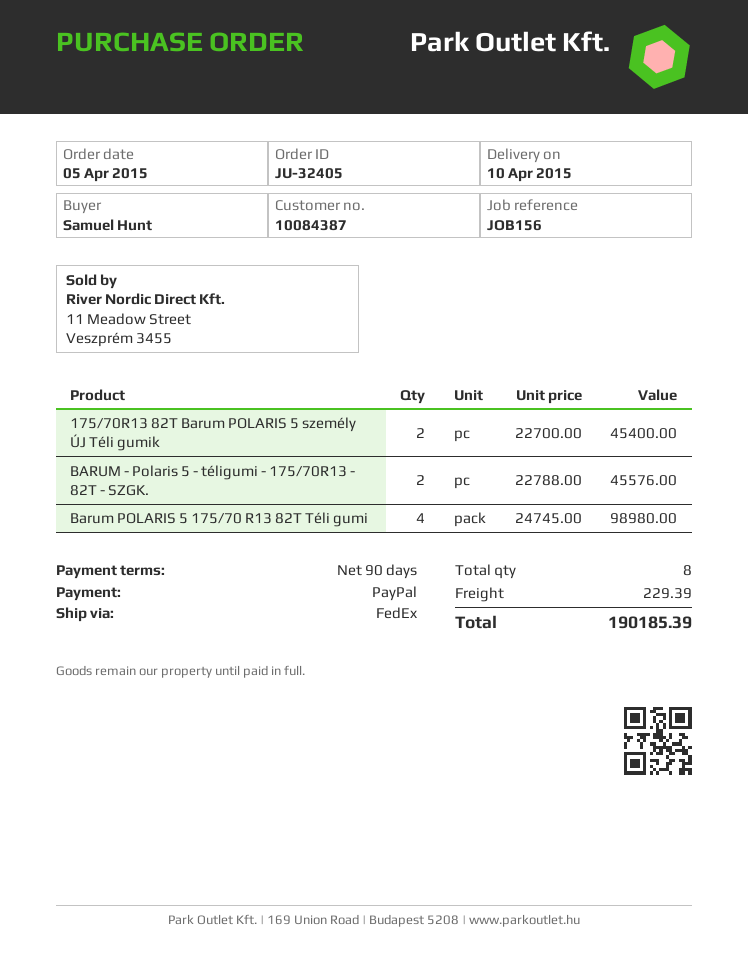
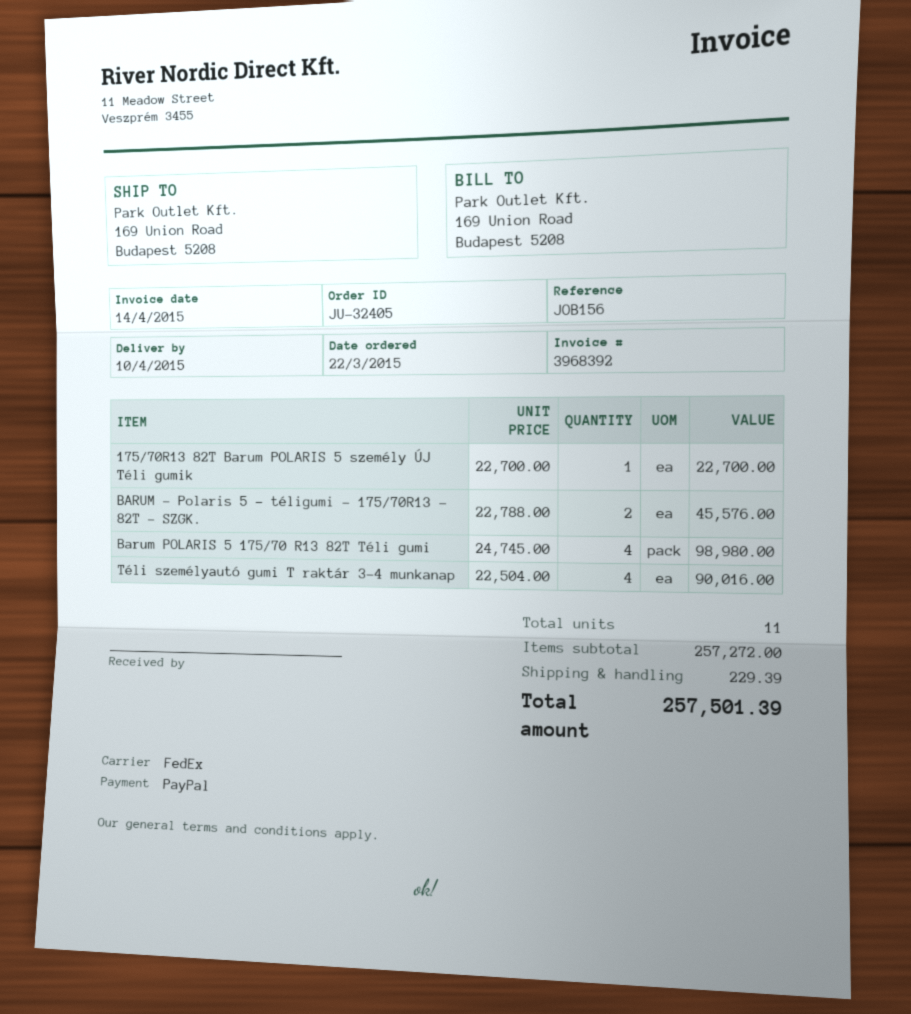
order date: 2015-04-05 -> 2015-03-22
175/70R13 82T Barum POLARIS 5 személy ÚJ Téli gumik: 2 x 22700.00 = 45400.00 -> 1 x 22700.00 = 22700.00
Téli személyautó gumi T raktár 3-4 munkanap: none -> 4 x 22504.00 = 90016.00
total quantity: 8 -> 11
total: 190185.39 -> 257501.39

